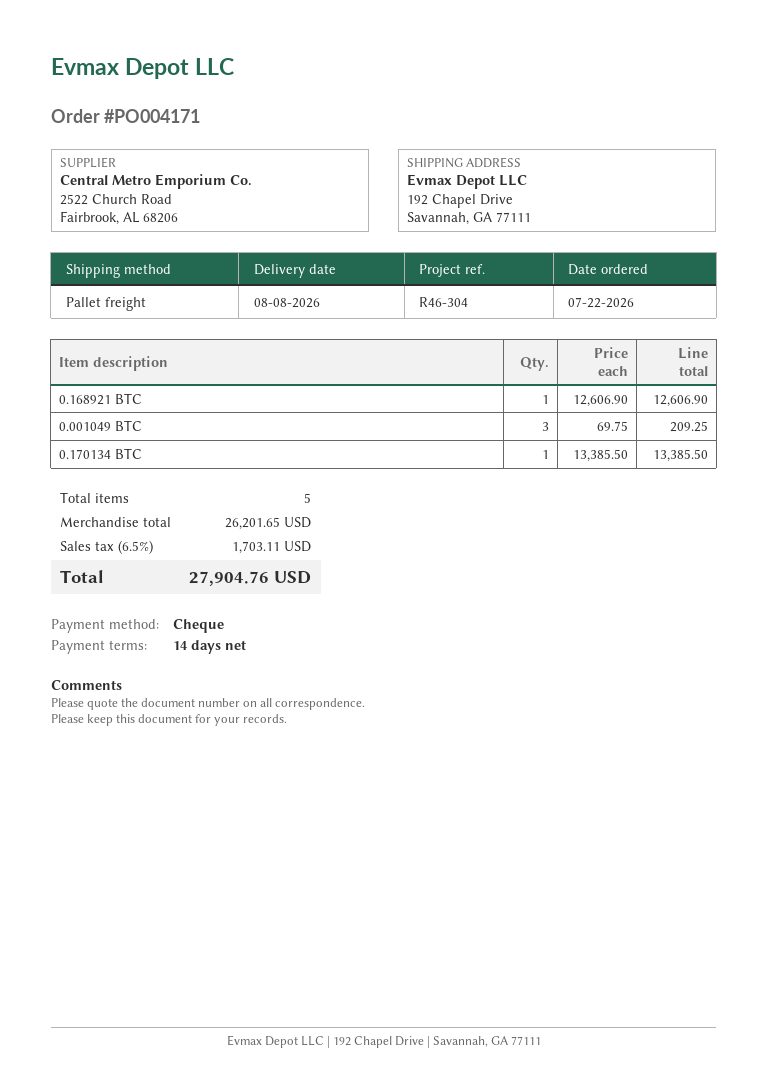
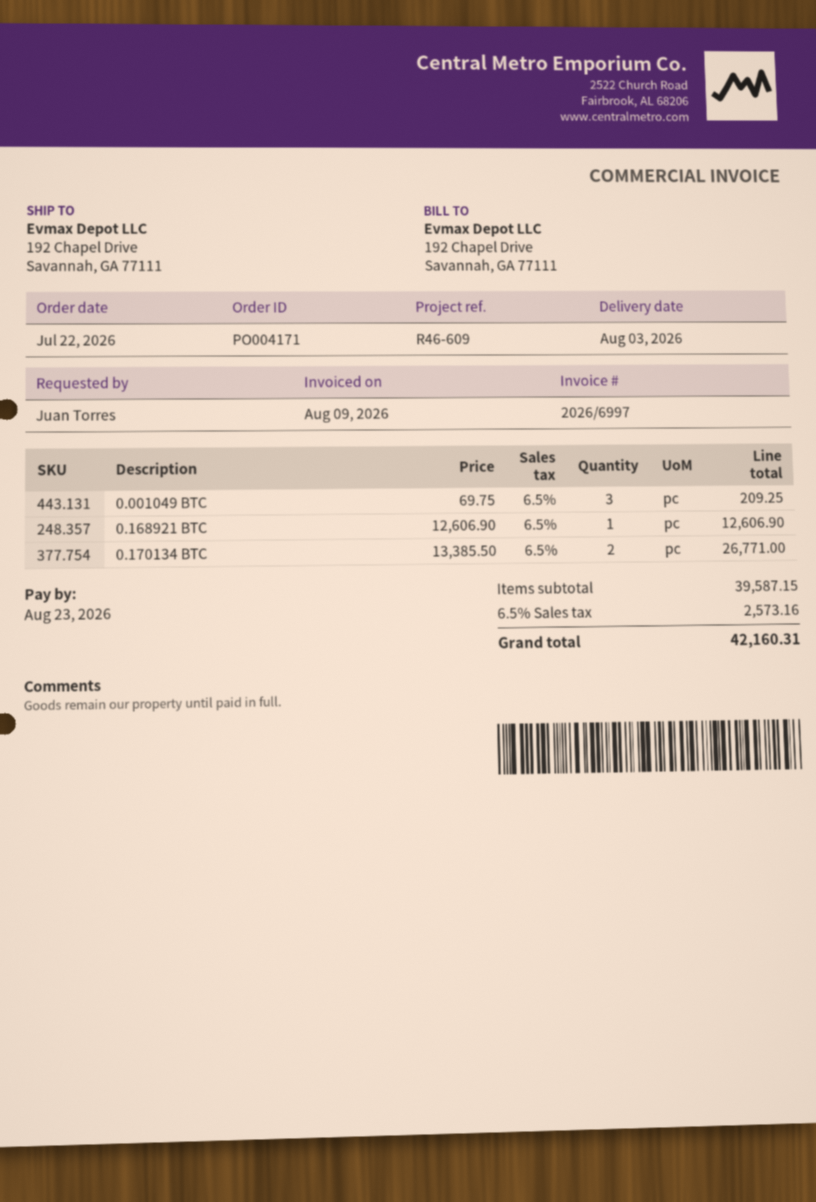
delivery date: 2026-08-08 -> 2026-08-03
reference: R46-304 -> R46-609
0.170134 BTC: 1 x 13385.50 = 13385.50 -> 2 x 13385.50 = 26771.00
subtotal: 26201.65 -> 39587.15
tax: 6.5% = 1703.11 -> 6.5% = 2573.16
total: 27904.76 -> 42160.31

